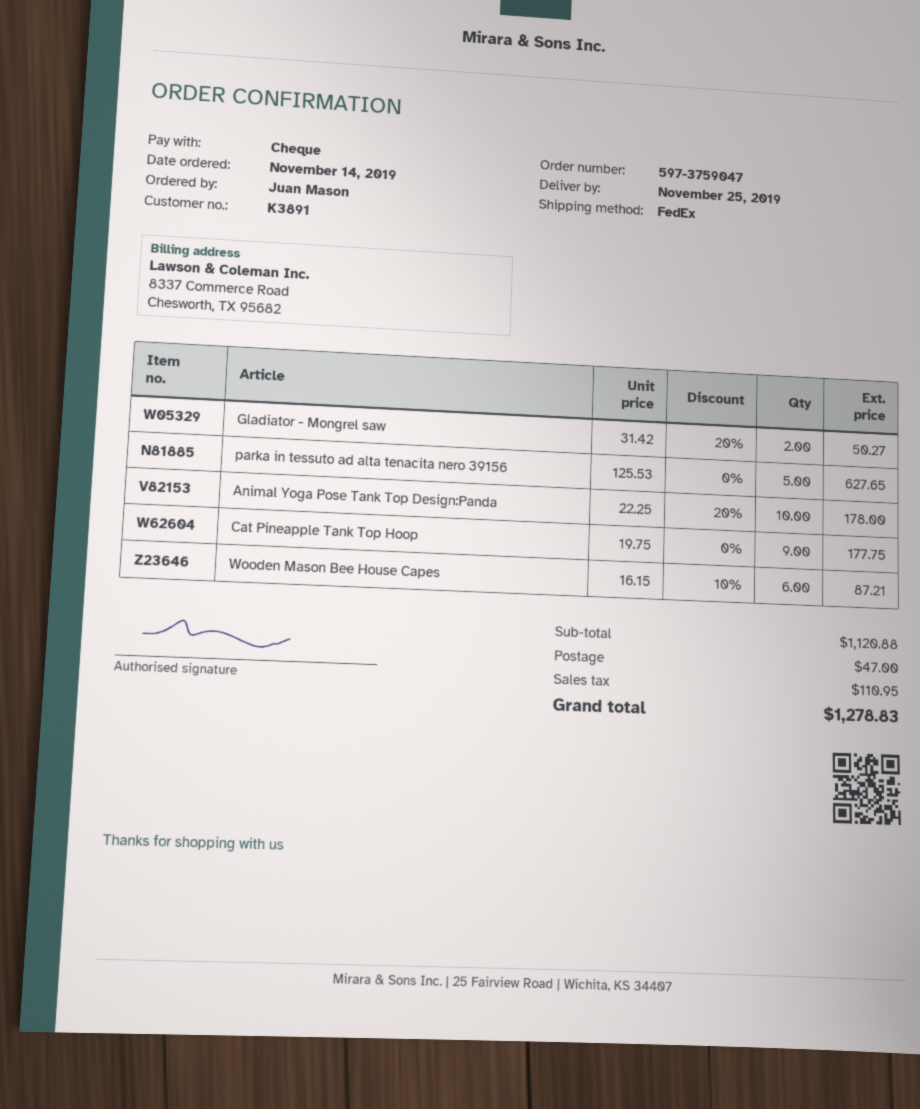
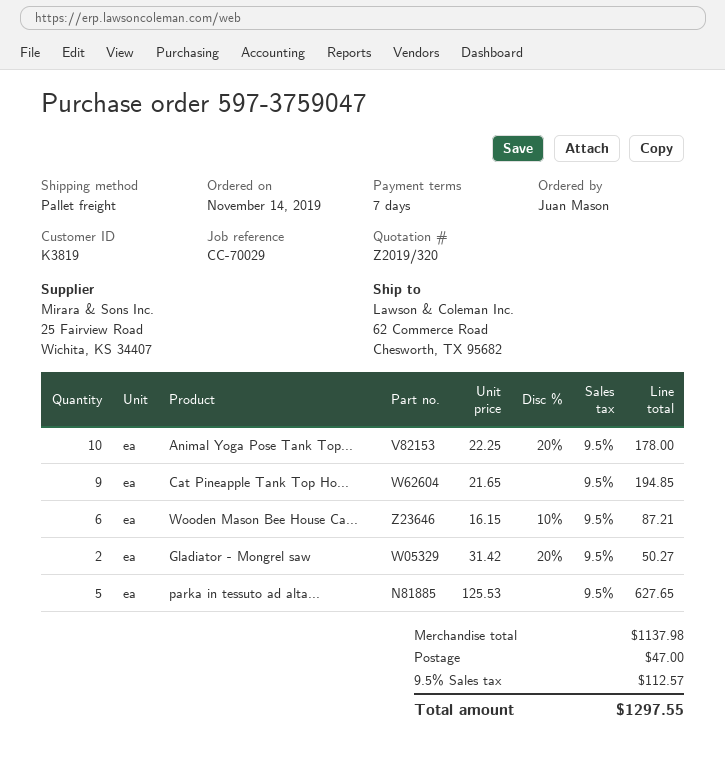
customer number: K3891 -> K3819
shipping method: FedEx -> pallet freight
Cat Pineapple Tank Top Hoop: 9 x 19.75 = 177.75 -> 9 x 21.65 = 194.85
subtotal: 1120.88 -> 1137.98
tax: 110.95 -> 112.57
total: 1278.83 -> 1297.55

